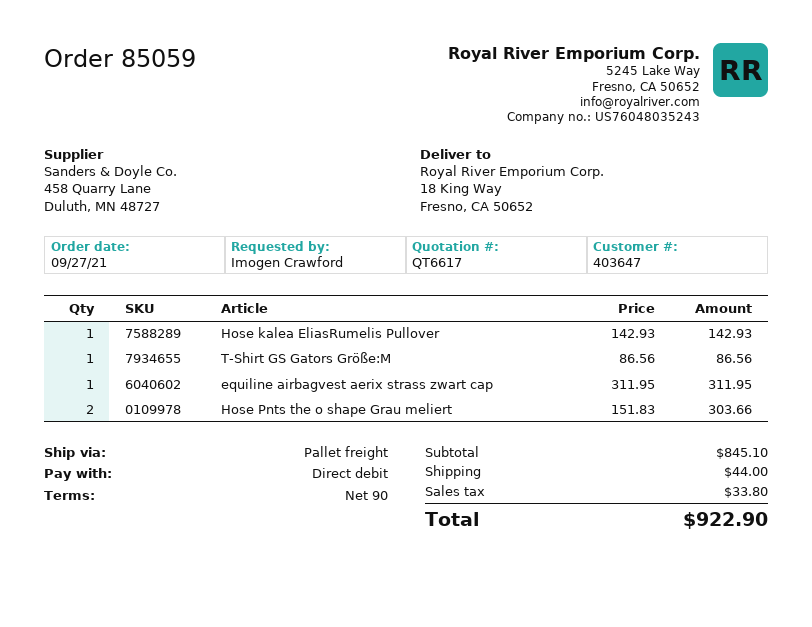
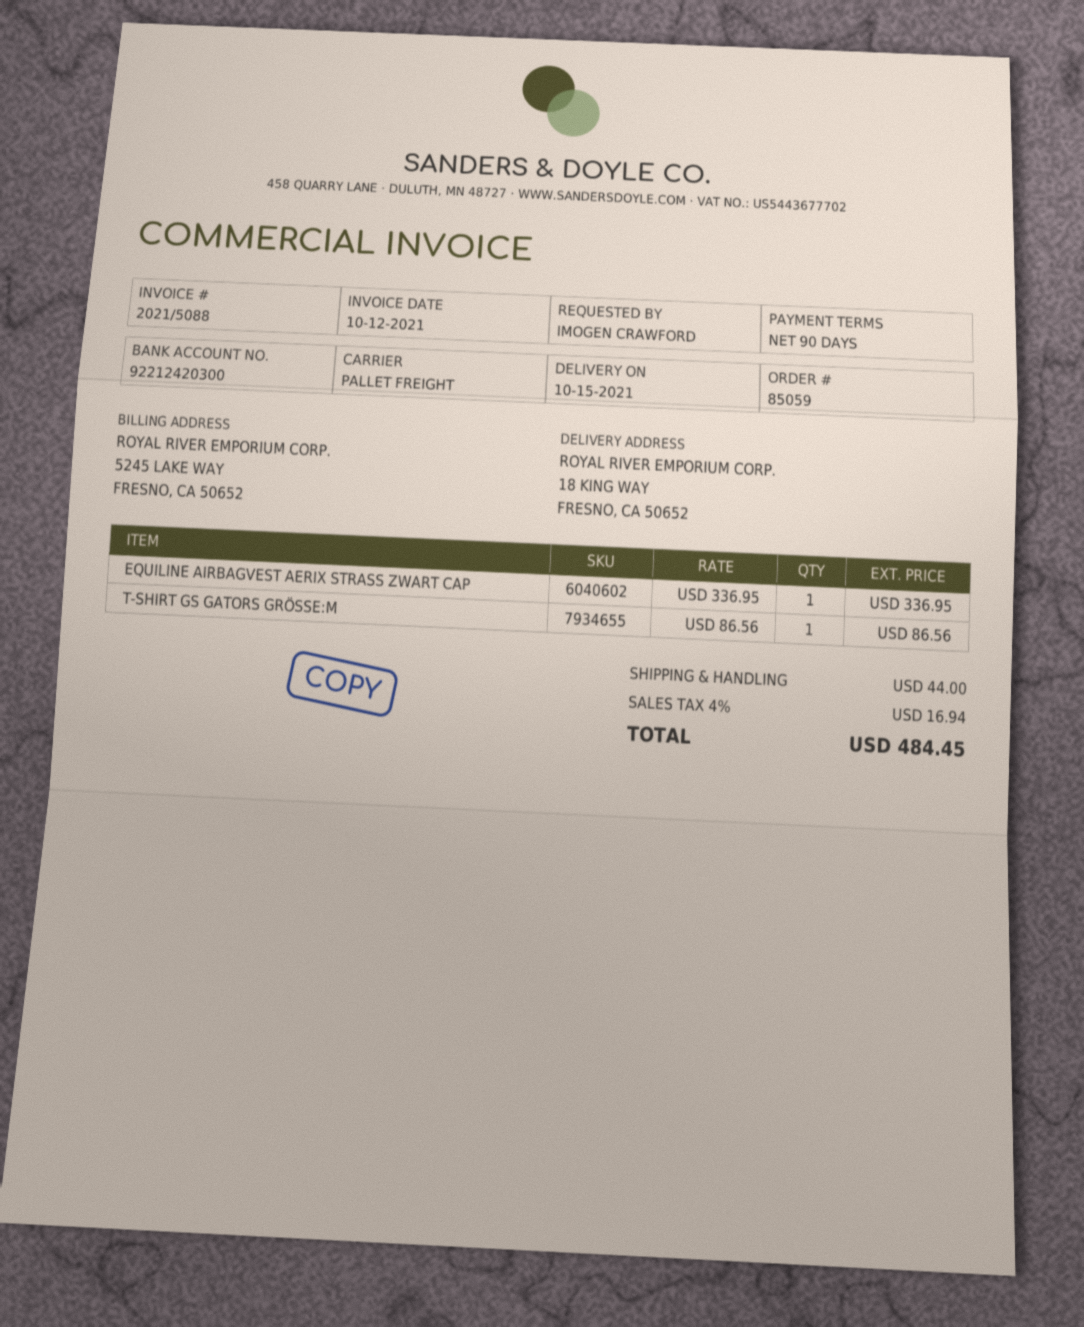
Hose kalea EliasRumelis Pullover: 1 x 142.93 = 142.93 -> none
equiline airbagvest aerix strass zwart cap: 1 x 311.95 = 311.95 -> 1 x 336.95 = 336.95
Hose Pnts the o shape Grau meliert: 2 x 151.83 = 303.66 -> none
tax: 33.80 -> 16.94
total: 922.90 -> 484.45

